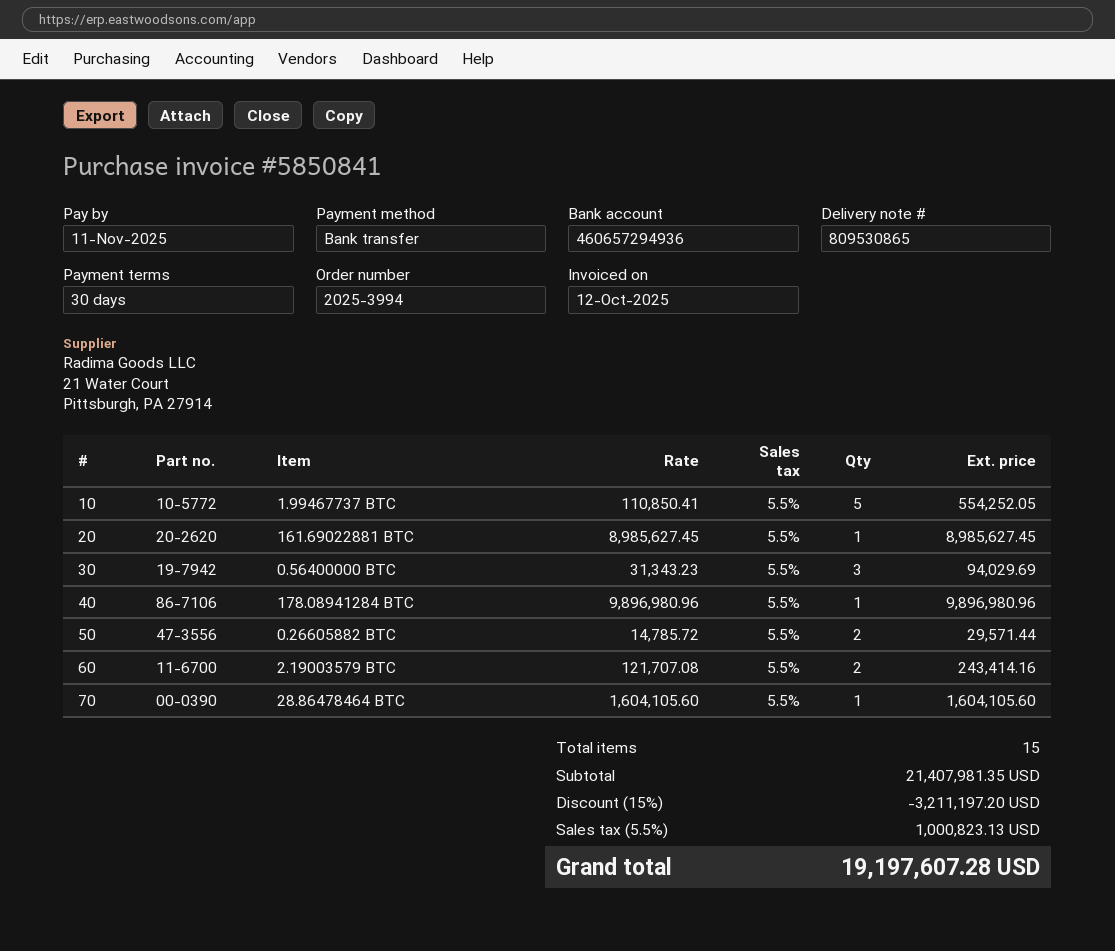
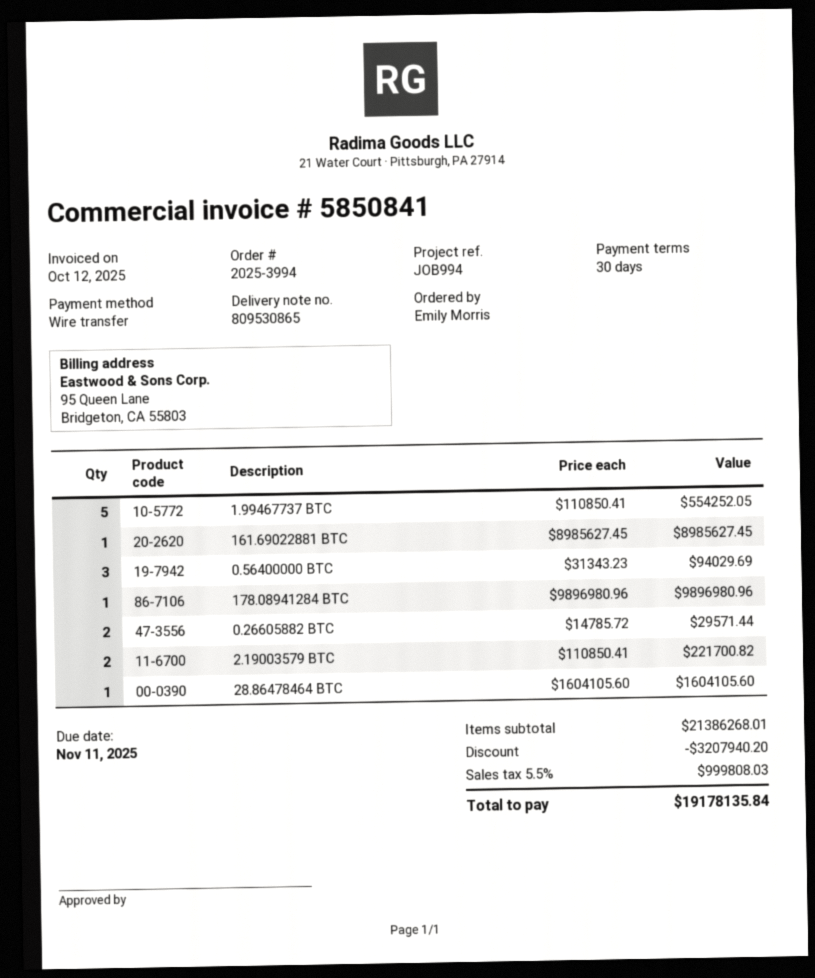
2.19003579 BTC: 2 x 121707.08 = 243414.16 -> 2 x 110850.41 = 221700.82
subtotal: 21407981.35 -> 21386268.01
discount: 3211197.20 -> 3207940.20
tax: 5.5% = 1000823.13 -> 5.5% = 999808.03
total: 19197607.28 -> 19178135.84

